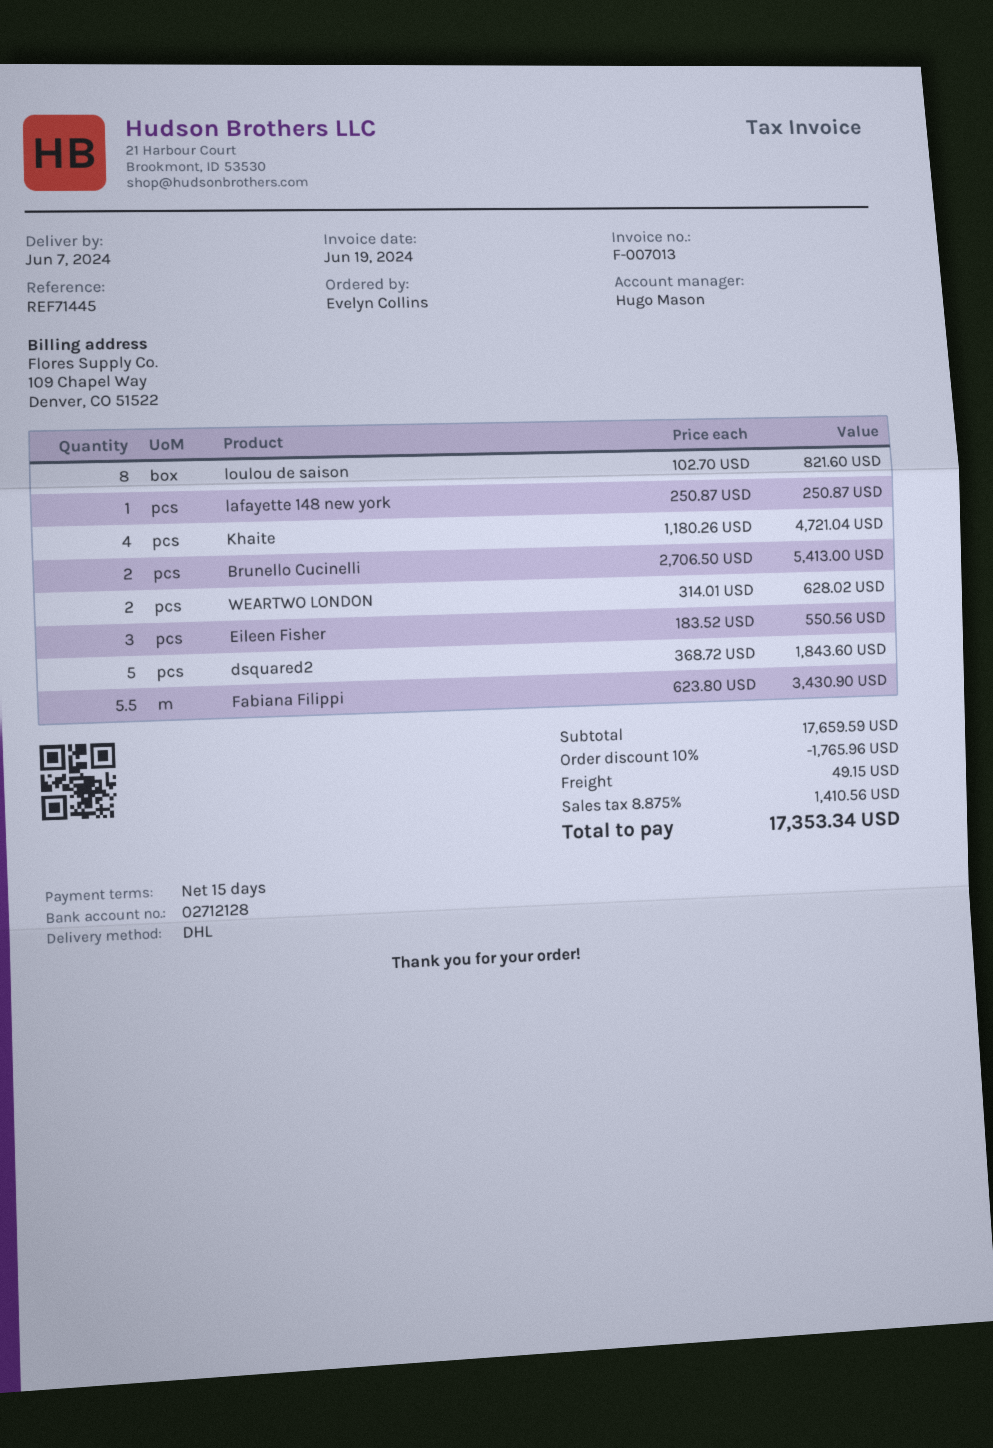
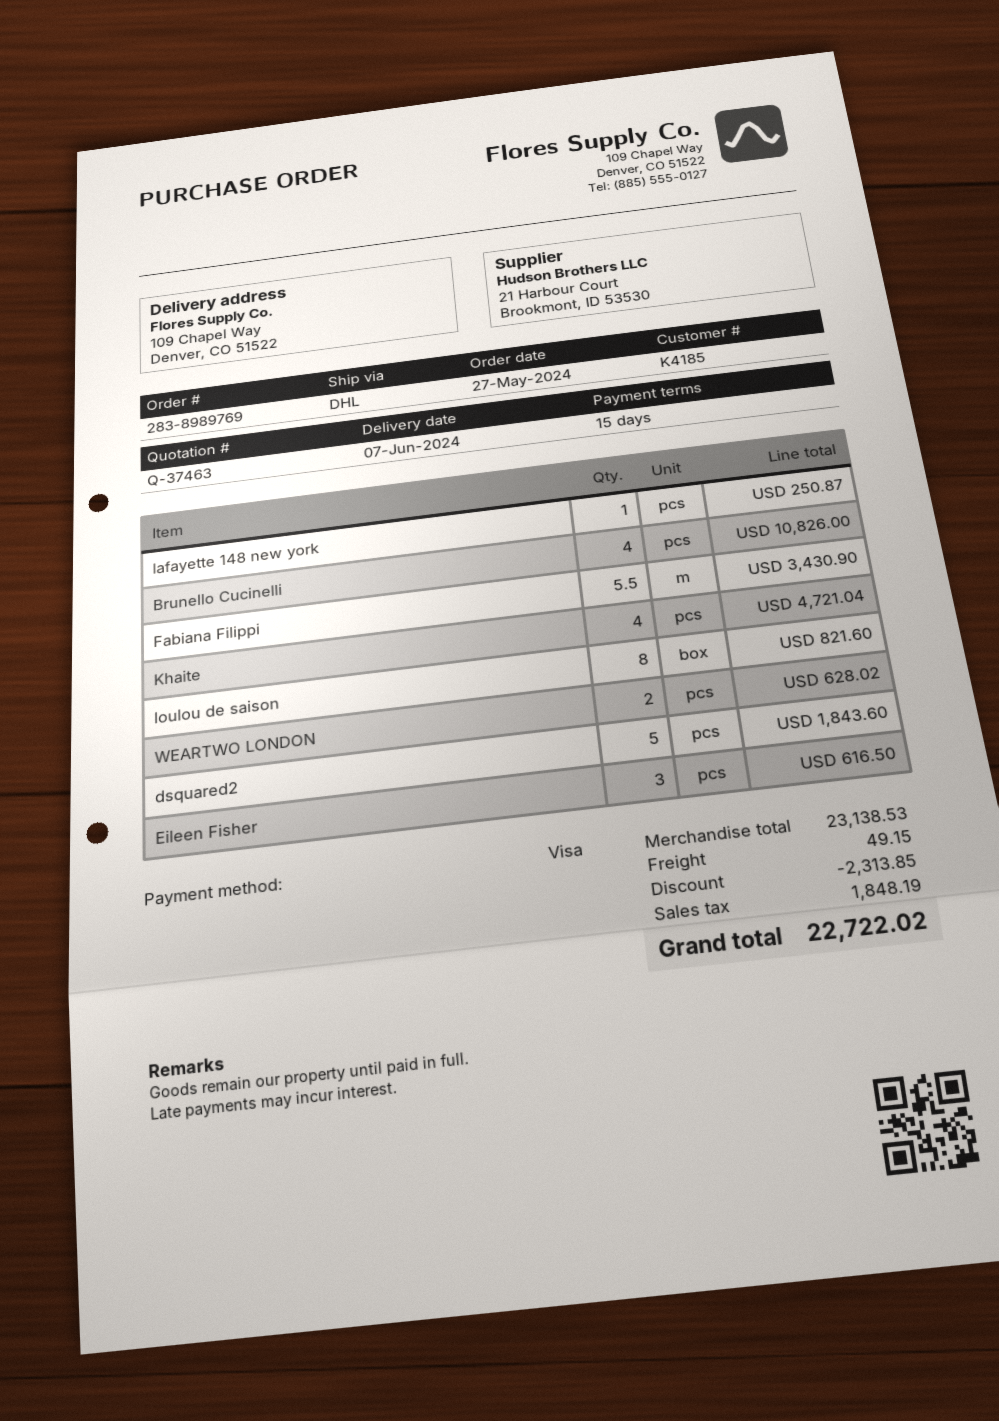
Brunello Cucinelli: 2 for 5413.00 -> 4 for 10826.00
Eileen Fisher: 3 for 550.56 -> 3 for 616.50
subtotal: 17659.59 -> 23138.53
discount: 1765.96 -> 2313.85
tax: 1410.56 -> 1848.19
total: 17353.34 -> 22722.02

